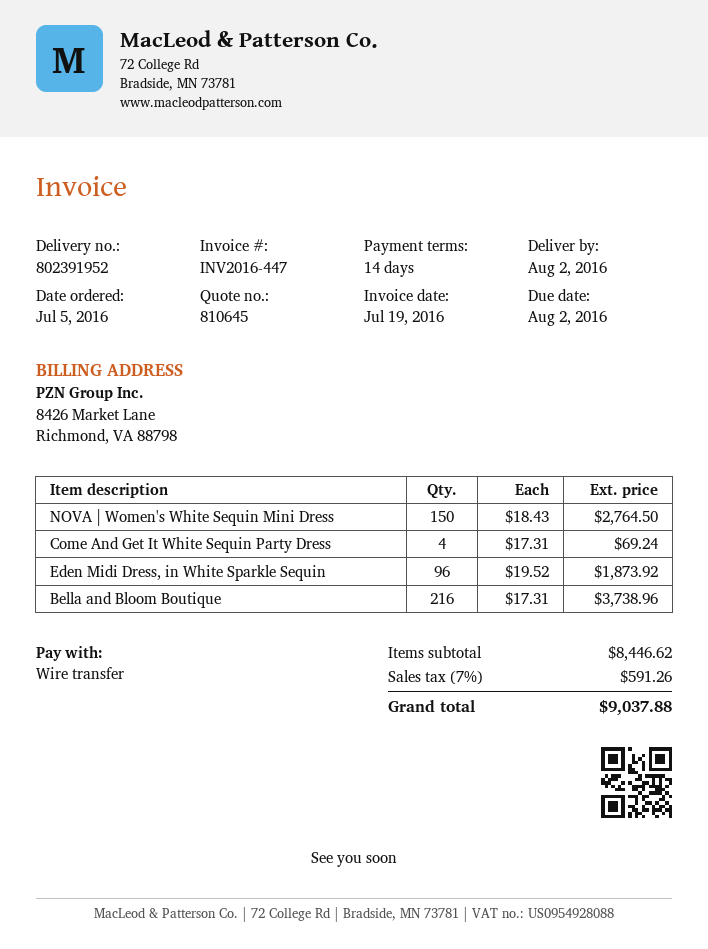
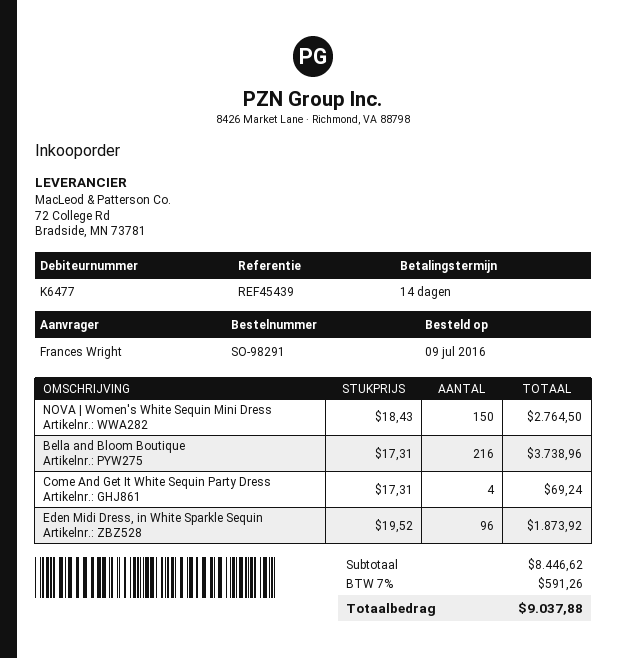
order date: 2016-07-05 -> 2016-07-09

